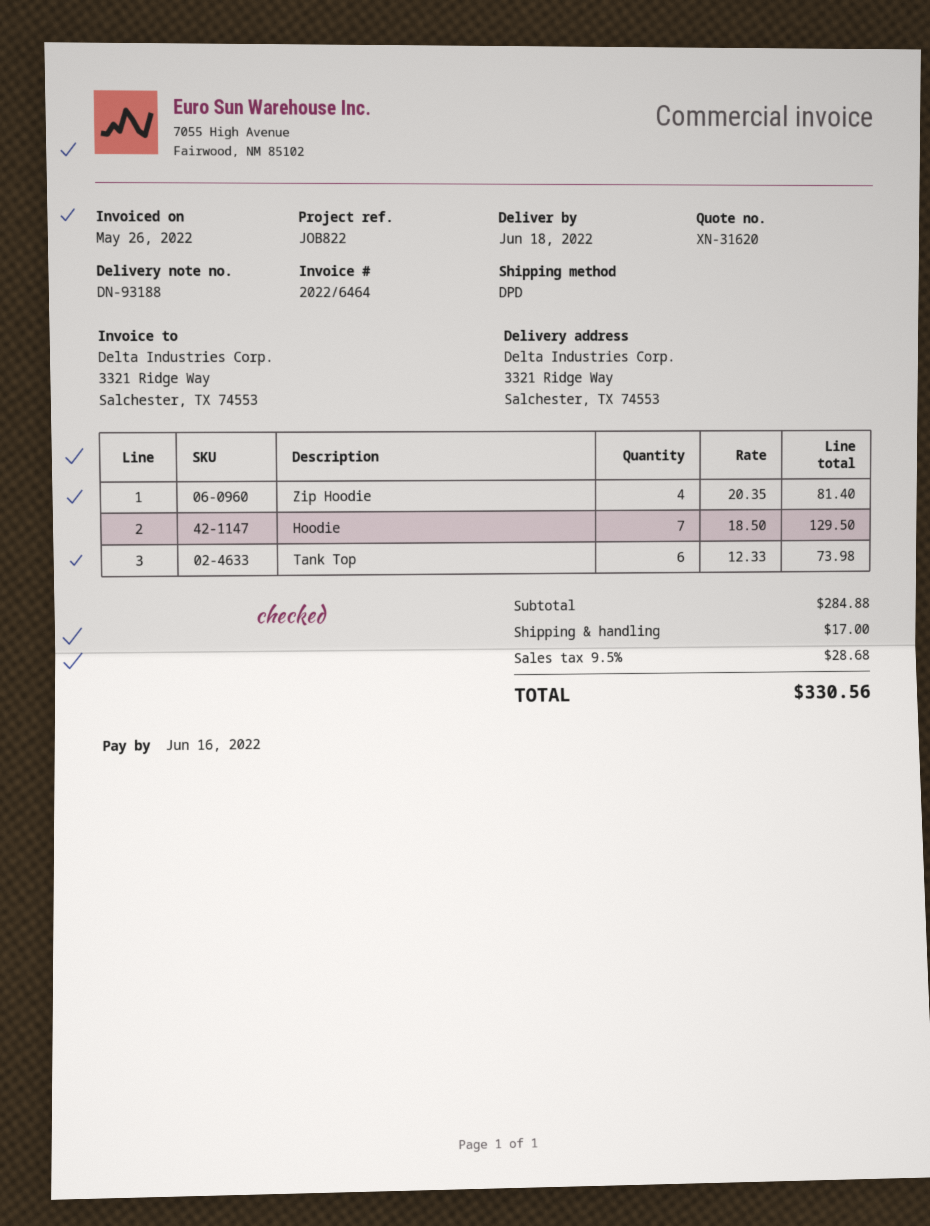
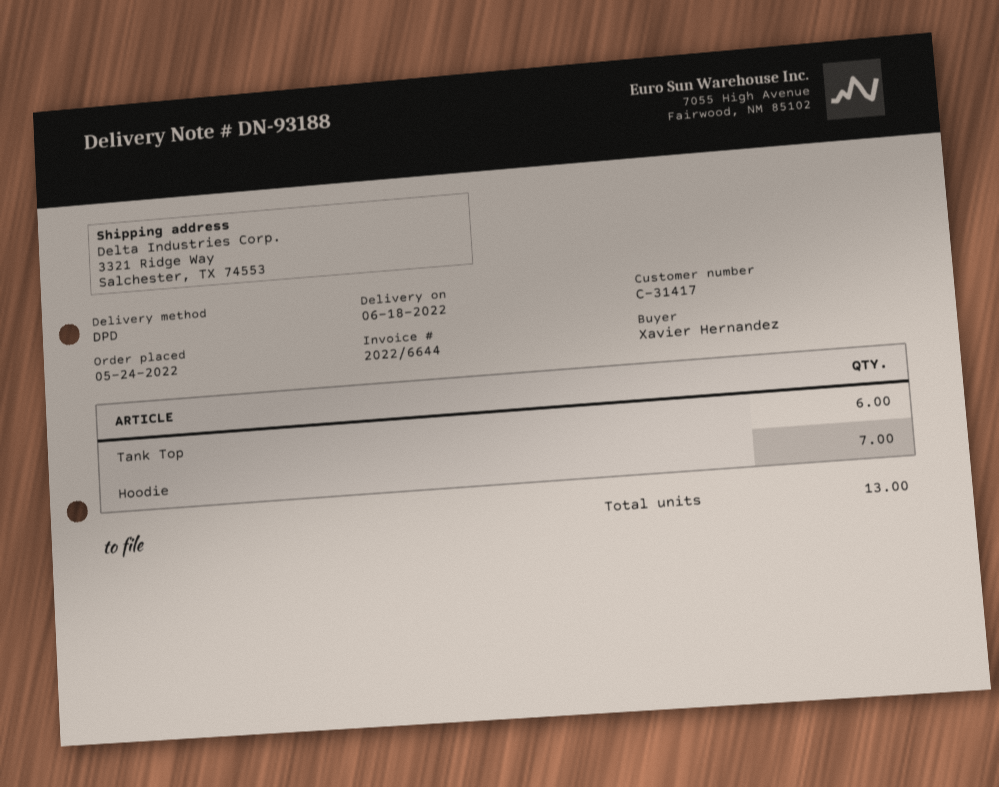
invoice number: 2022/6464 -> 2022/6644
Zip Hoodie: 4 -> none

